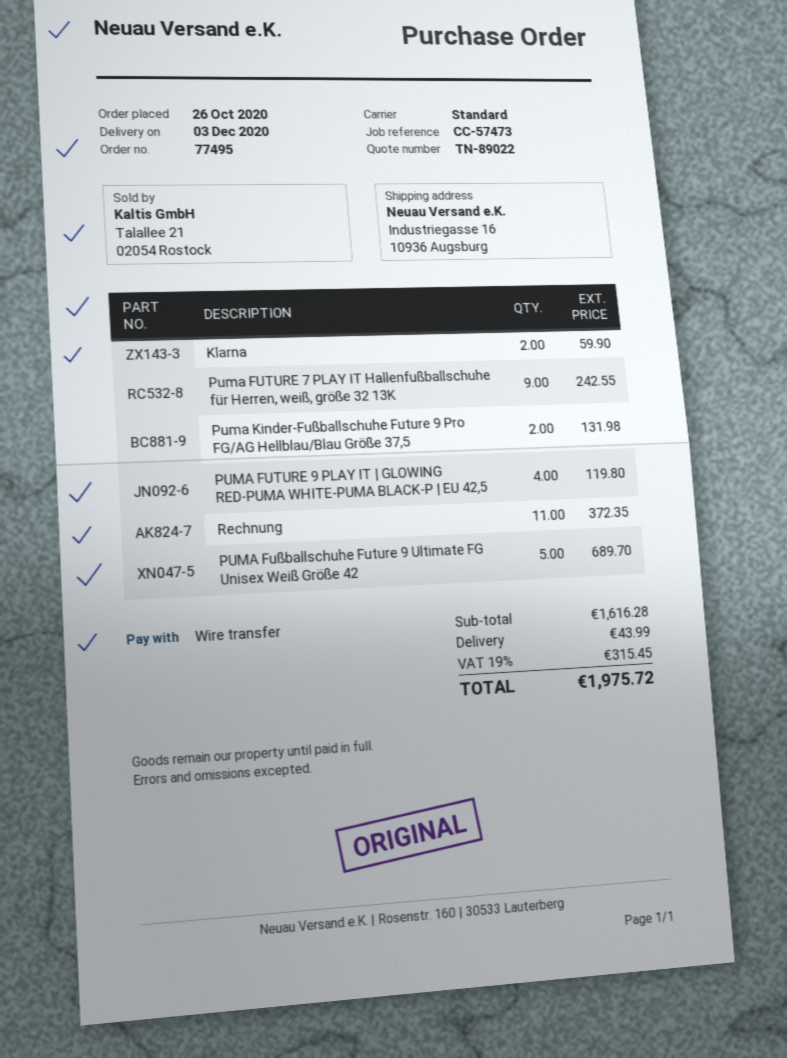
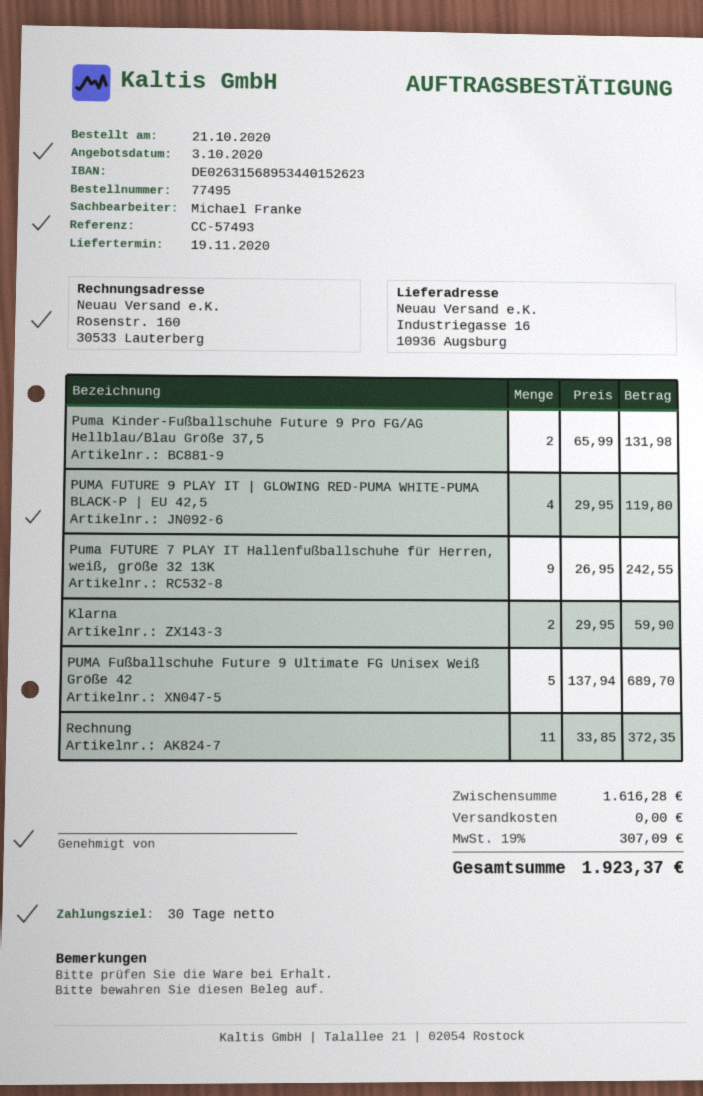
order date: 2020-10-26 -> 2020-10-21
delivery date: 2020-12-03 -> 2020-11-19
reference: CC-57473 -> CC-57493
shipping: 43.99 -> 0.00
tax: 19% = 315.45 -> 19% = 307.09
total: 1975.72 -> 1923.37

